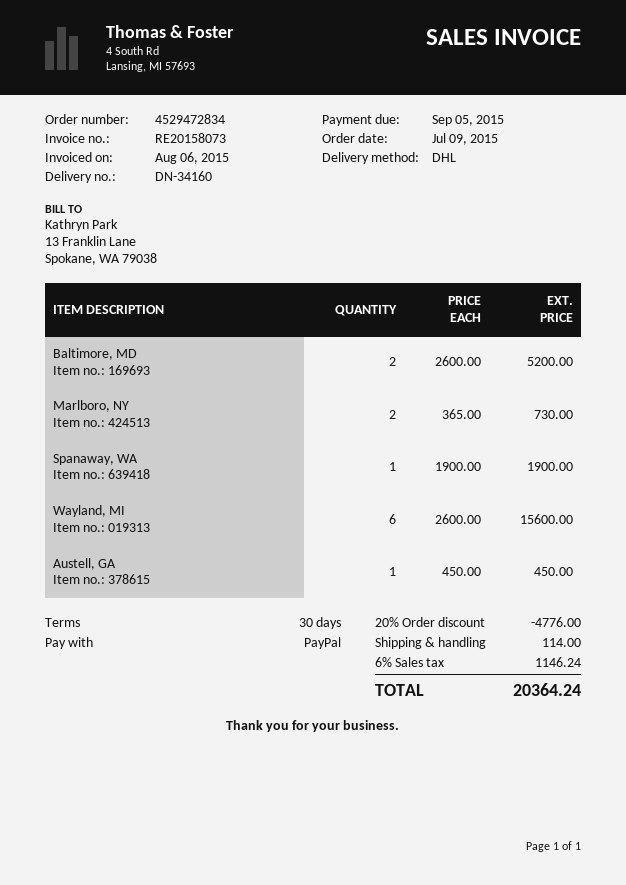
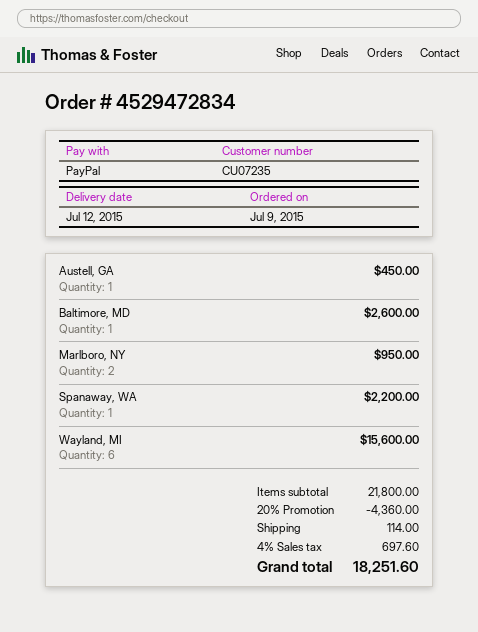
Baltimore, MD: 2 for 5200.00 -> 1 for 2600.00
Marlboro, NY: 2 for 730.00 -> 2 for 950.00
Spanaway, WA: 1 for 1900.00 -> 1 for 2200.00
discount: 20% = 4776.00 -> 20% = 4360.00
tax: 6% = 1146.24 -> 4% = 697.60
total: 20364.24 -> 18251.60

